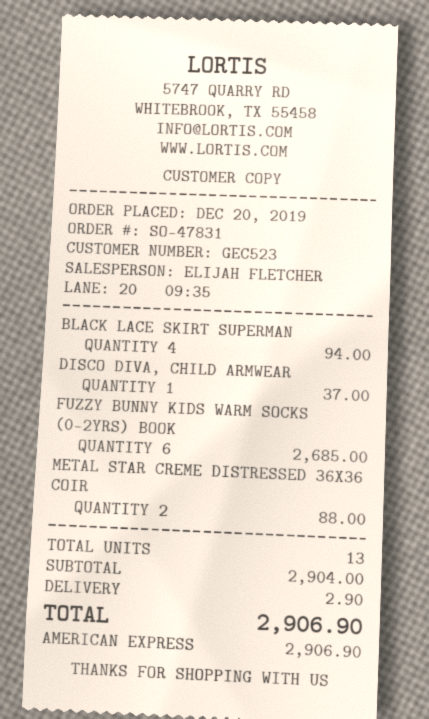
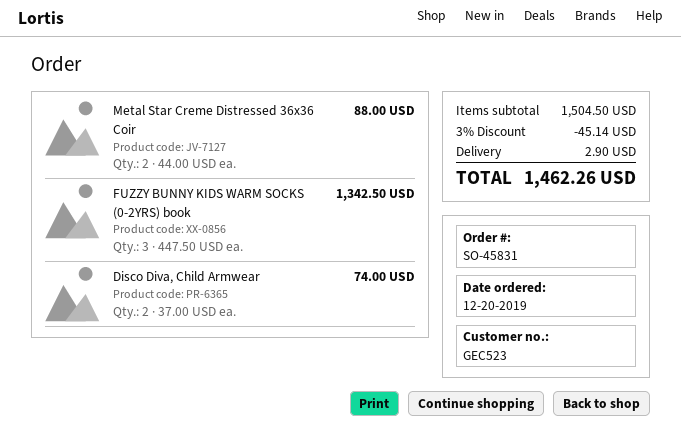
order number: SO-47831 -> SO-45831
BLACK LACE SKIRT SUPERMAN: 4 for 94.00 -> none
DISCO DIVA, CHILD ARMWEAR: 1 for 37.00 -> 2 for 74.00
FUZZY BUNNY KIDS WARM SOCKS (0-2YRS) BOOK: 6 for 2685.00 -> 3 for 1342.50
subtotal: 2904.00 -> 1504.50
discount: none -> 3% = 45.14
total: 2906.90 -> 1462.26

